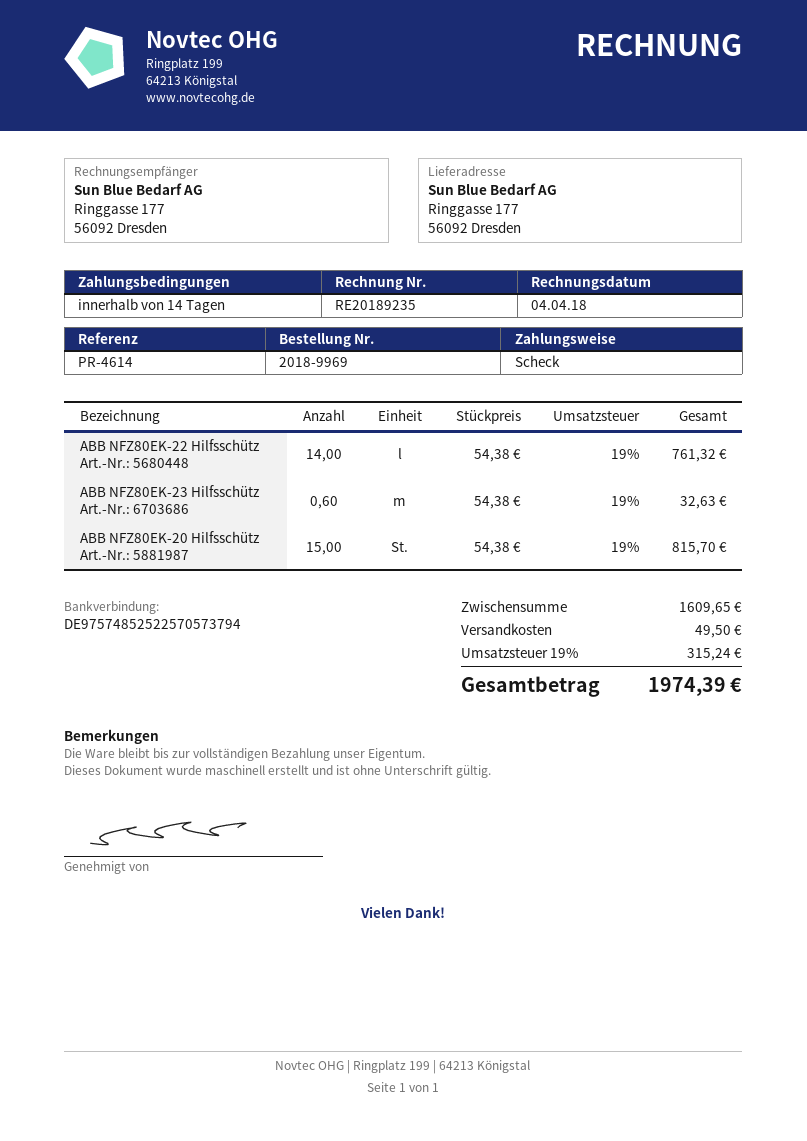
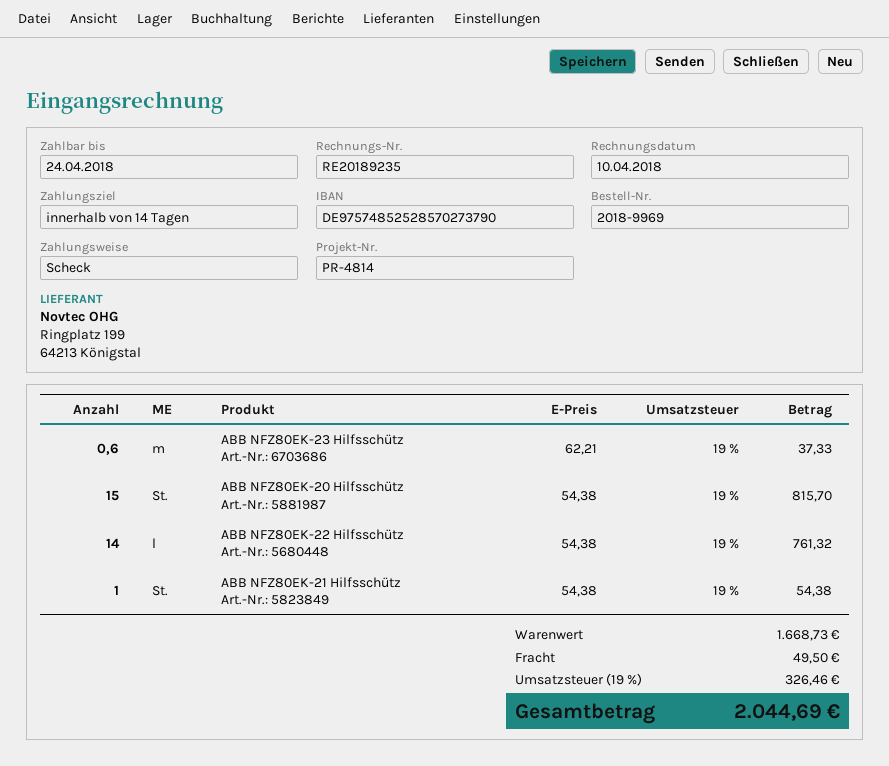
invoice date: 2018-04-04 -> 2018-04-10
reference: PR-4614 -> PR-4814
bank account: DE97574852522570573794 -> DE97574852528570273790
ABB NFZ80EK-23 Hilfsschütz: 0.6 x 54.38 = 32.63 -> 0.6 x 62.21 = 37.33
ABB NFZ80EK-21 Hilfsschütz: none -> 1 x 54.38 = 54.38
subtotal: 1609.65 -> 1668.73
tax: 19% = 315.24 -> 19% = 326.46
total: 1974.39 -> 2044.69

